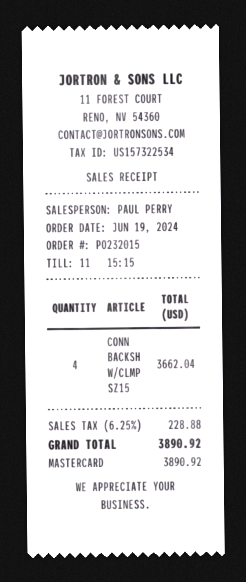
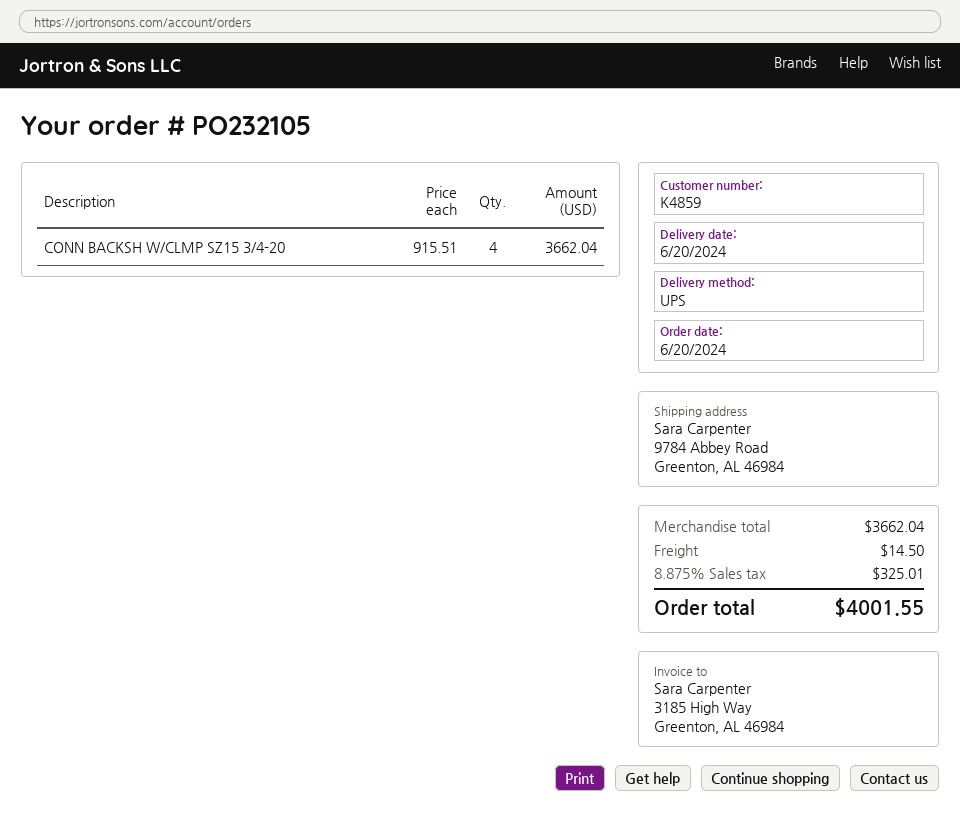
order number: PO232015 -> PO232105
order date: 2024-06-19 -> 2024-06-20
shipping: none -> 14.50
tax: 6.25% = 228.88 -> 8.875% = 325.01
total: 3890.92 -> 4001.55

